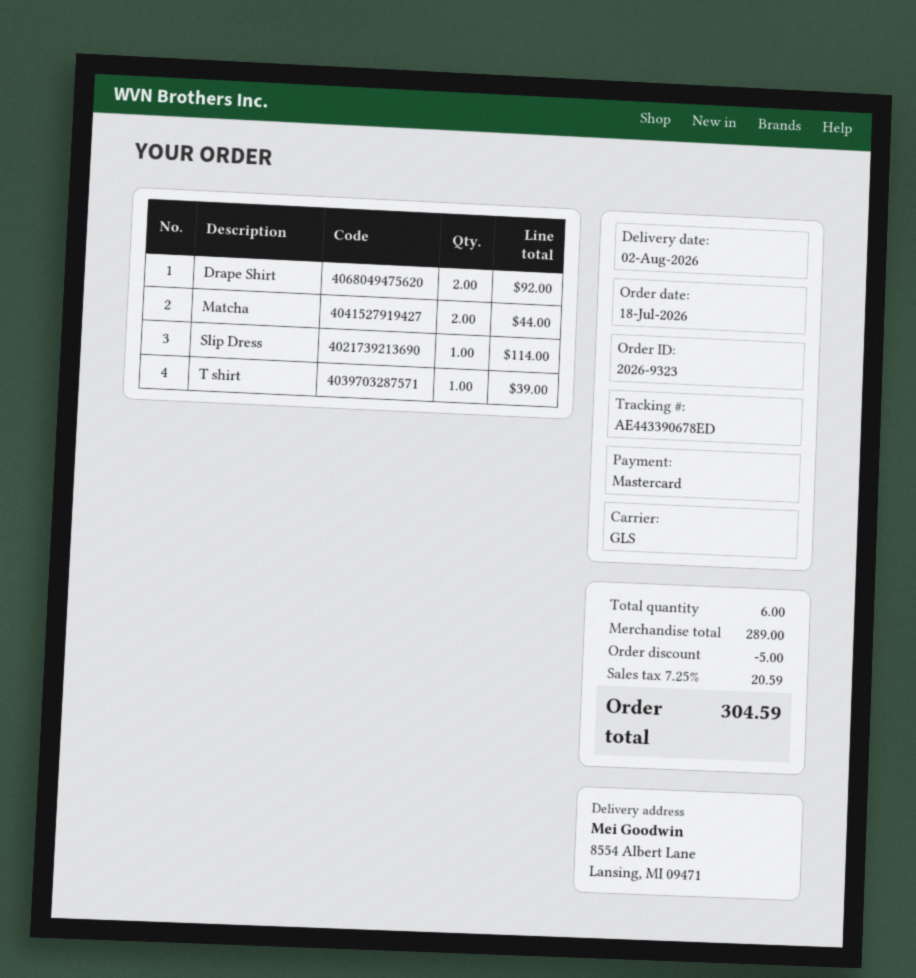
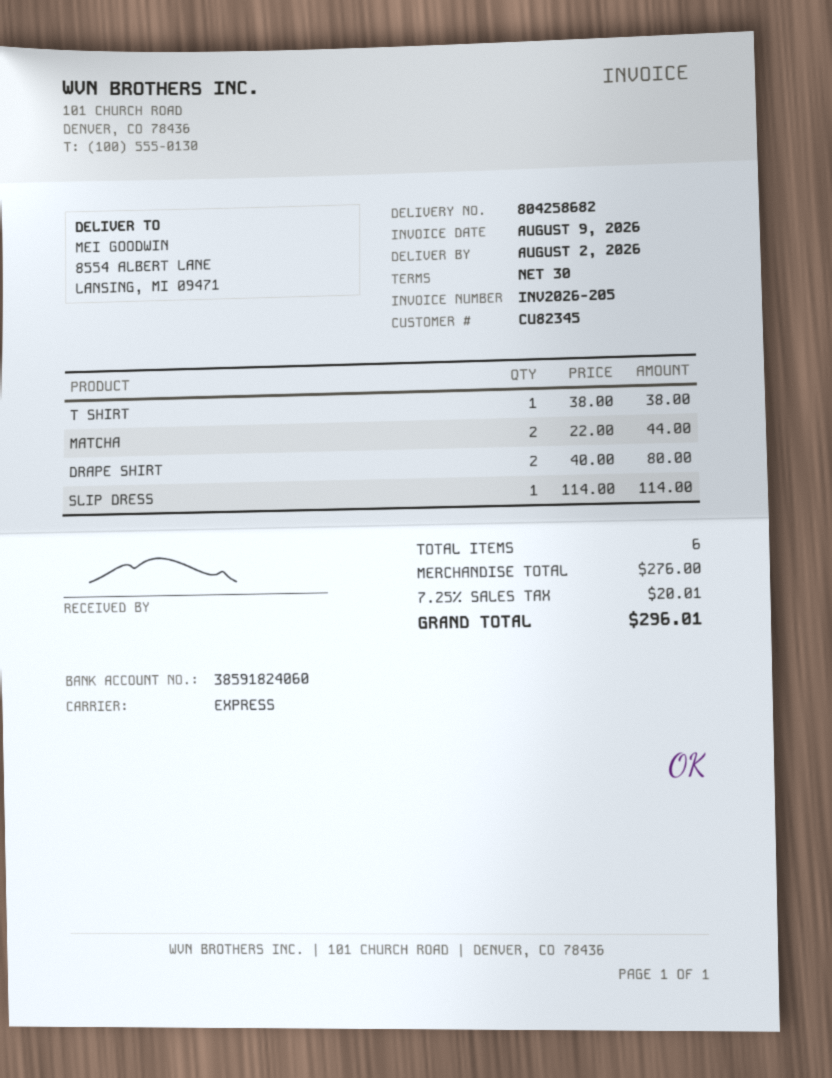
shipping method: GLS -> express
Drape Shirt: 2 for 92.00 -> 2 for 80.00
T shirt: 1 for 39.00 -> 1 for 38.00
subtotal: 289.00 -> 276.00
discount: 5.00 -> none
tax: 7.25% = 20.59 -> 7.25% = 20.01
total: 304.59 -> 296.01

